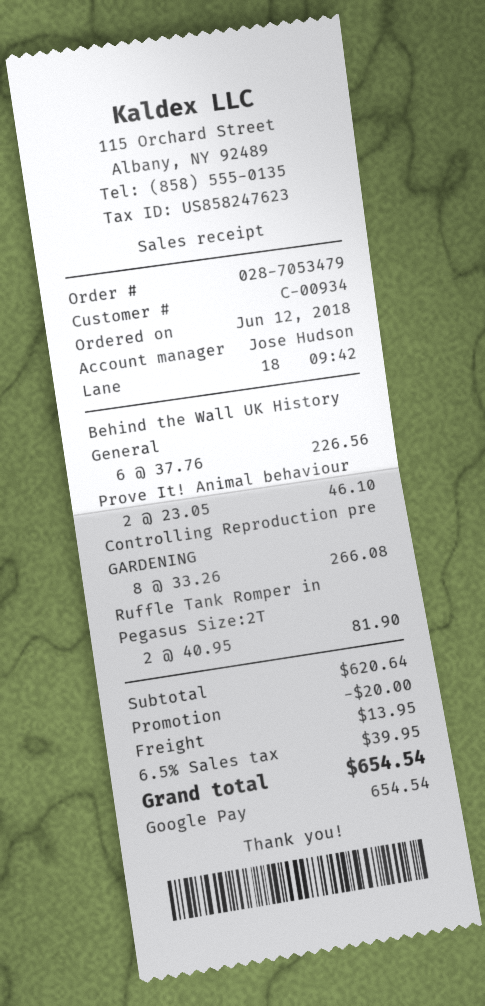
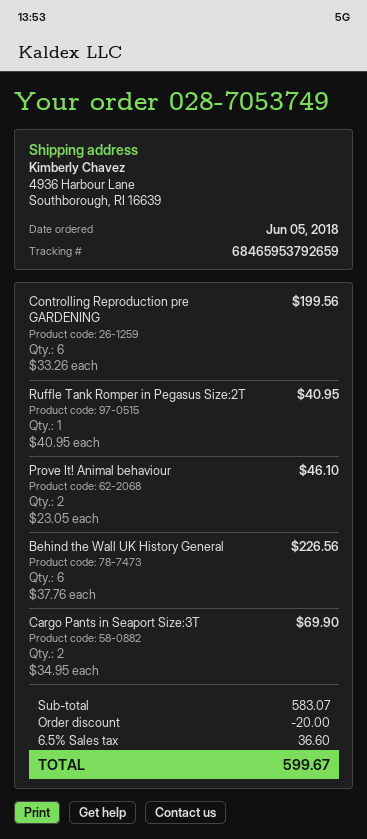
order number: 028-7053479 -> 028-7053749
order date: 2018-06-12 -> 2018-06-05
Controlling Reproduction pre GARDENING: 8 x 33.26 = 266.08 -> 6 x 33.26 = 199.56
Ruffle Tank Romper in Pegasus Size:2T: 2 x 40.95 = 81.90 -> 1 x 40.95 = 40.95
Cargo Pants in Seaport Size:3T: none -> 2 x 34.95 = 69.90
subtotal: 620.64 -> 583.07
shipping: 13.95 -> none
tax: 6.5% = 39.95 -> 6.5% = 36.60
total: 654.54 -> 599.67

